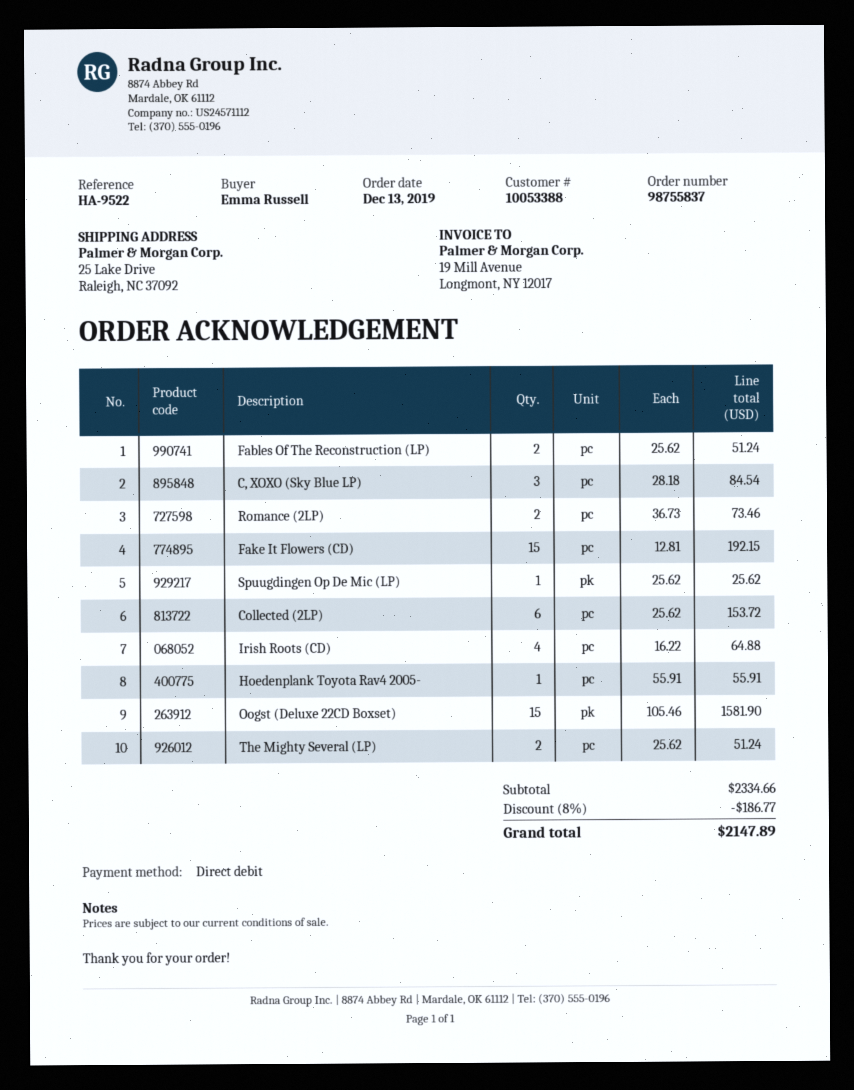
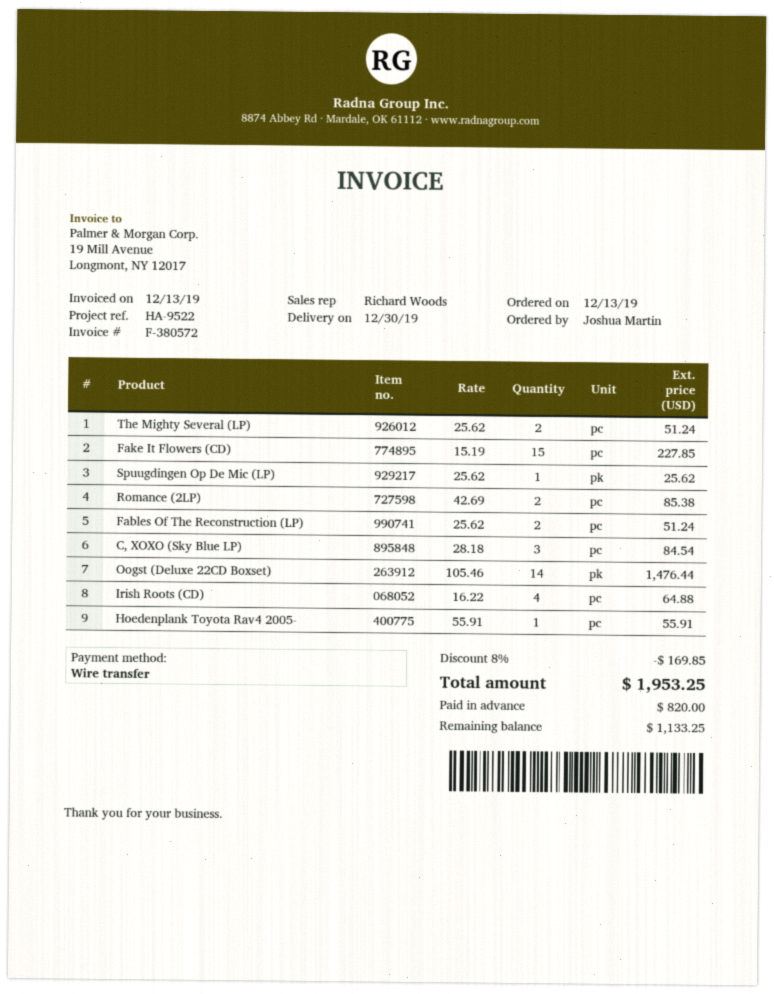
ordered by: Emma Russell -> Joshua Martin
payment method: direct debit -> bank transfer
Romance (2LP): 2 x 36.73 = 73.46 -> 2 x 42.69 = 85.38
Fake It Flowers (CD): 15 x 12.81 = 192.15 -> 15 x 15.19 = 227.85
Collected (2LP): 6 x 25.62 = 153.72 -> none
Oogst (Deluxe 22CD Boxset): 15 x 105.46 = 1581.90 -> 14 x 105.46 = 1476.44
discount: 8% = 186.77 -> 8% = 169.85
total: 2147.89 -> 1953.25

